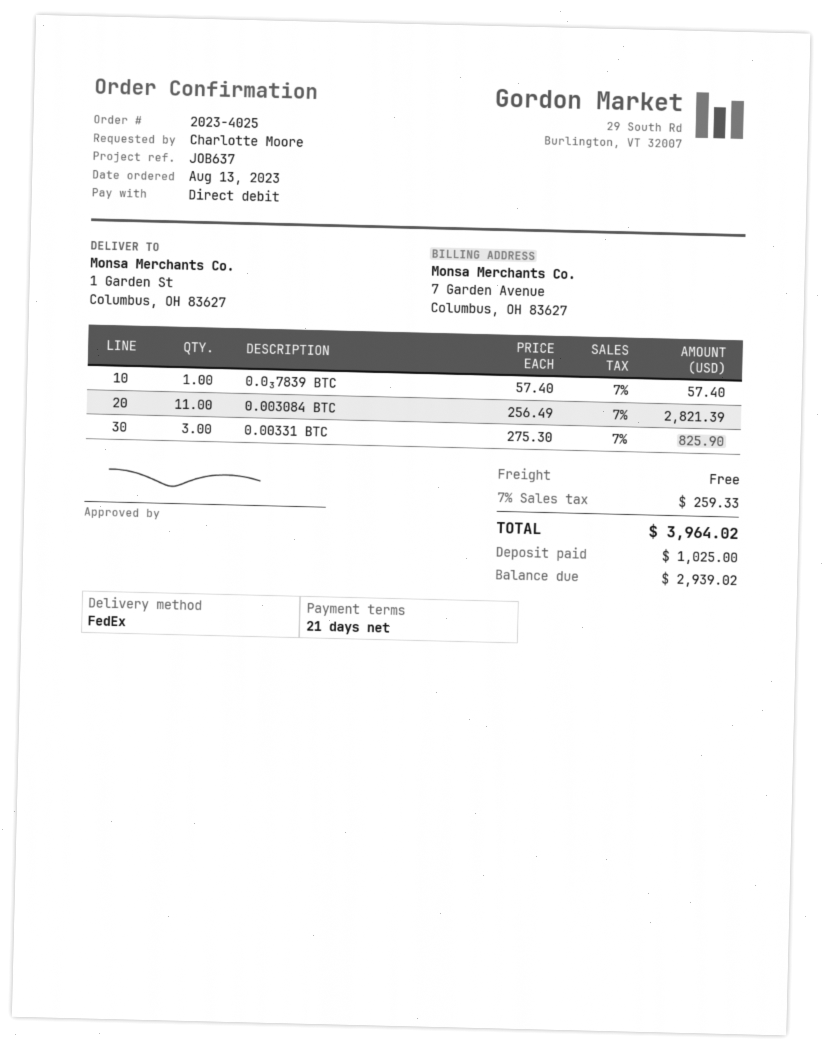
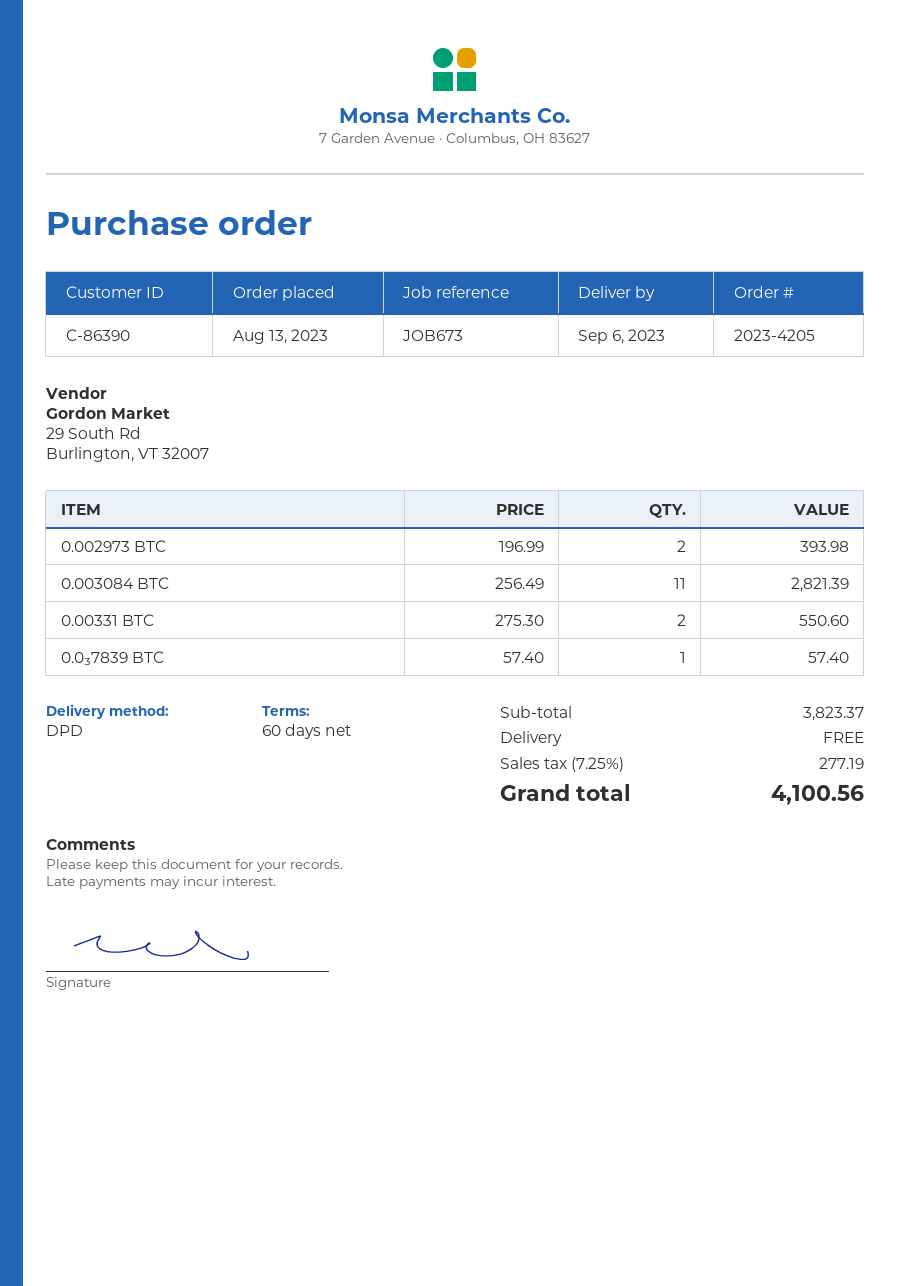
order number: 2023-4025 -> 2023-4205
payment terms: 21 days -> 60 days
reference: JOB637 -> JOB673
shipping method: FedEx -> DPD
0.00331 BTC: 3 x 275.30 = 825.90 -> 2 x 275.30 = 550.60
0.002973 BTC: none -> 2 x 196.99 = 393.98
tax: 7% = 259.33 -> 7.25% = 277.19
total: 3964.02 -> 4100.56

